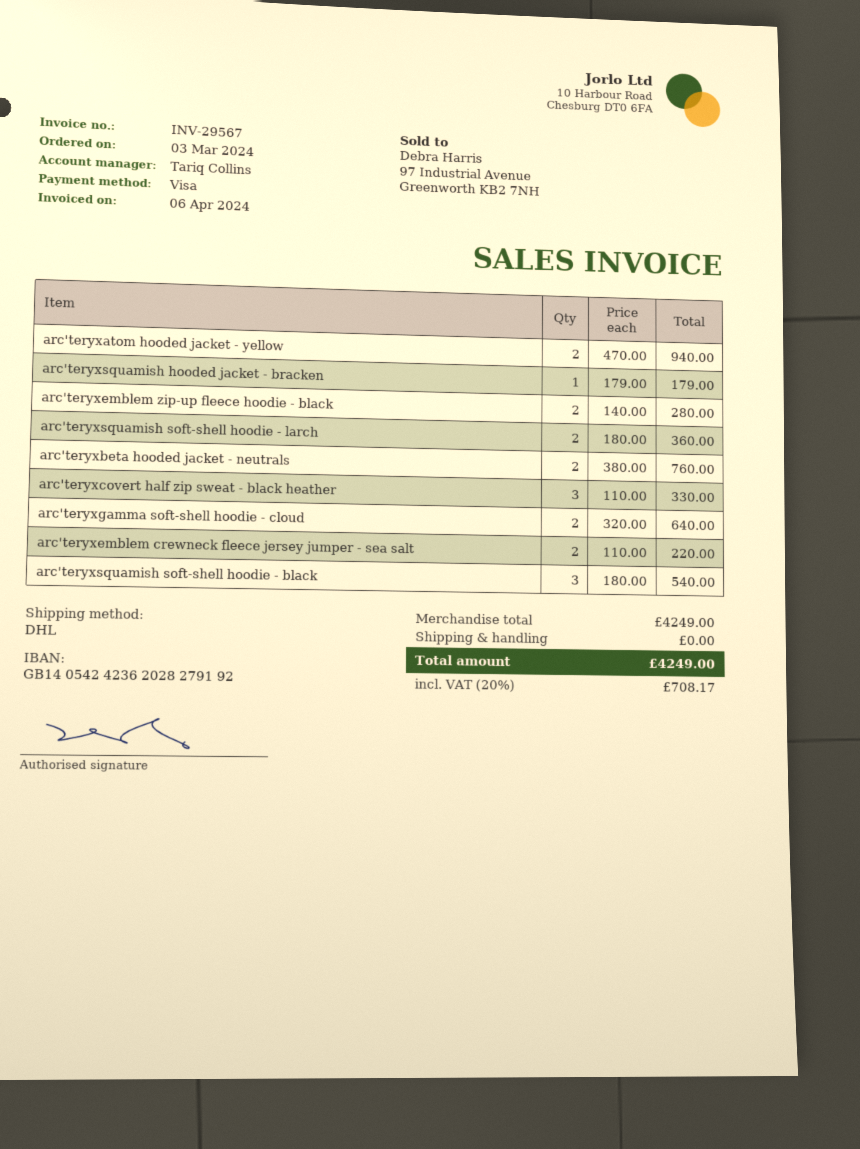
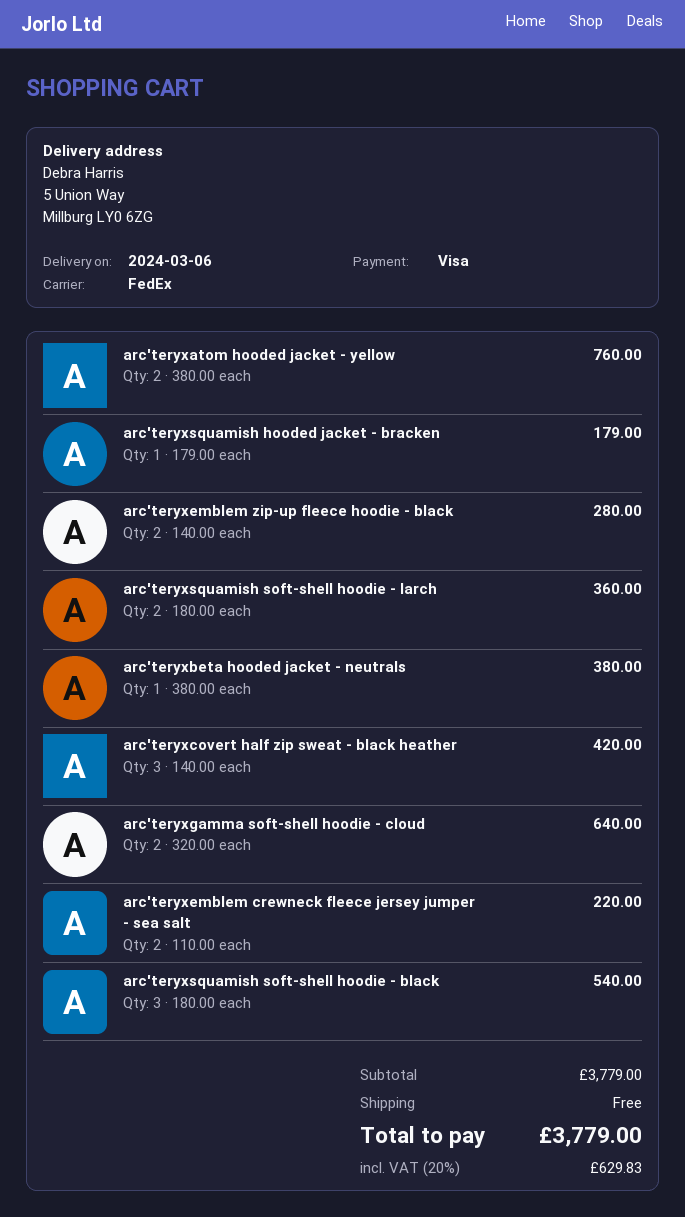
shipping method: DHL -> FedEx
arc'teryxatom hooded jacket - yellow: 2 x 470.00 = 940.00 -> 2 x 380.00 = 760.00
arc'teryxbeta hooded jacket - neutrals: 2 x 380.00 = 760.00 -> 1 x 380.00 = 380.00
arc'teryxcovert half zip sweat - black heather: 3 x 110.00 = 330.00 -> 3 x 140.00 = 420.00
subtotal: 4249.00 -> 3779.00
tax: 20% = 708.17 -> 20% = 629.83
total: 4249.00 -> 3779.00

